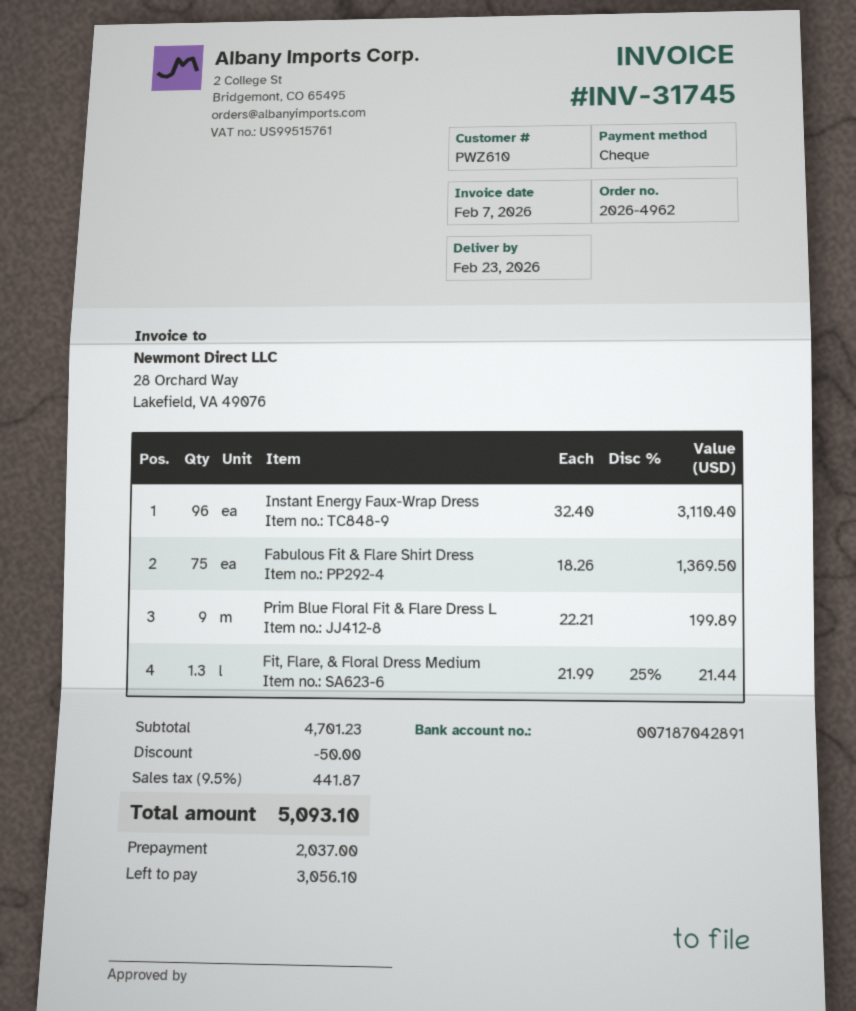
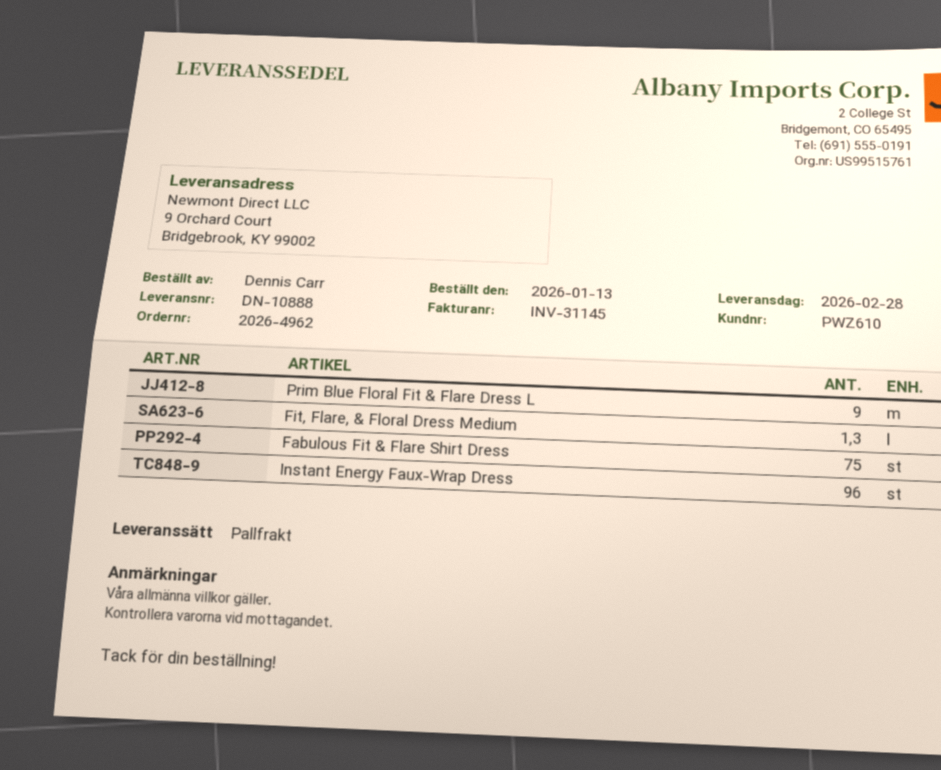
delivery date: 2026-02-23 -> 2026-02-28
invoice number: INV-31745 -> INV-31145

